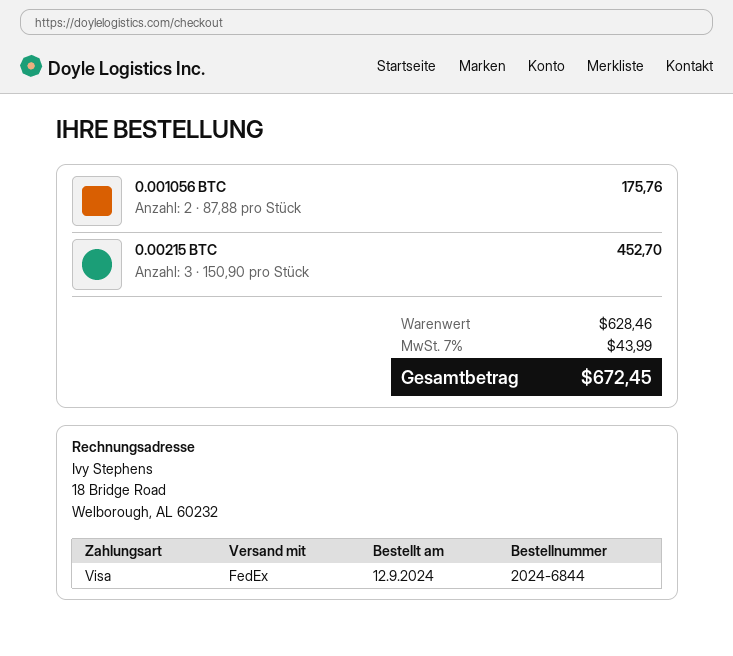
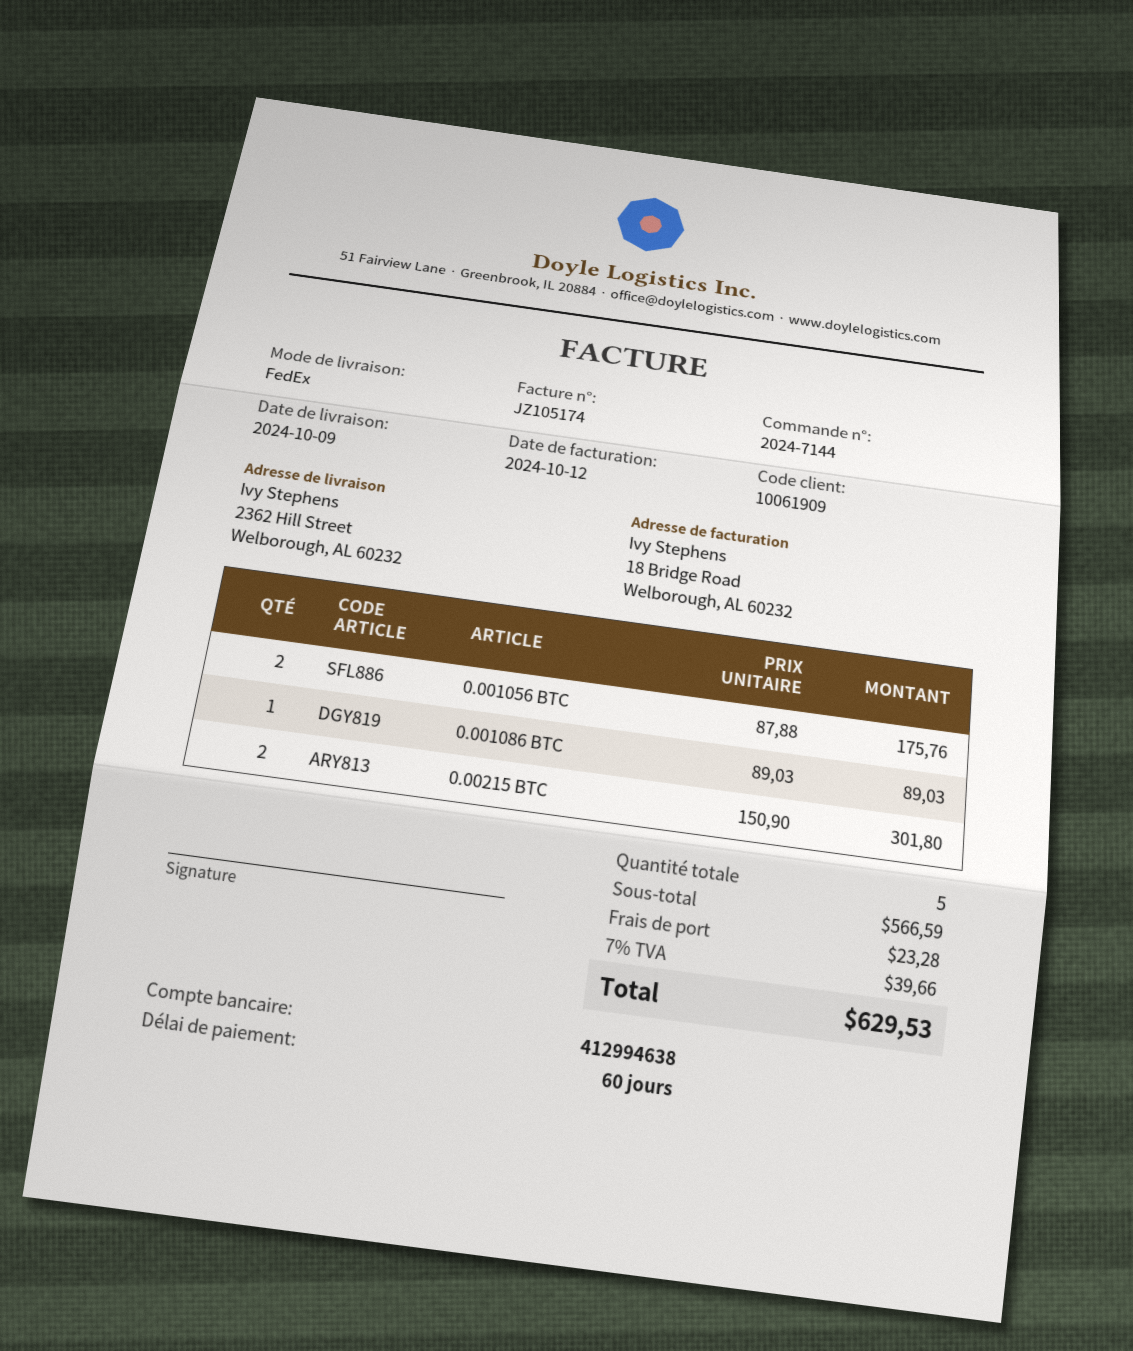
order number: 2024-6844 -> 2024-7144
0.00215 BTC: 3 x 150.90 = 452.70 -> 2 x 150.90 = 301.80
0.001086 BTC: none -> 1 x 89.03 = 89.03
subtotal: 628.46 -> 566.59
shipping: none -> 23.28
tax: 7% = 43.99 -> 7% = 39.66
total: 672.45 -> 629.53

